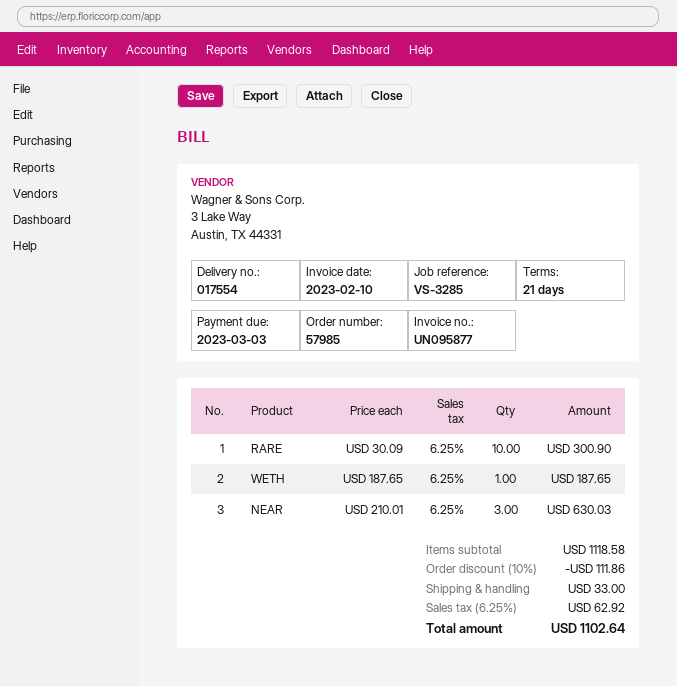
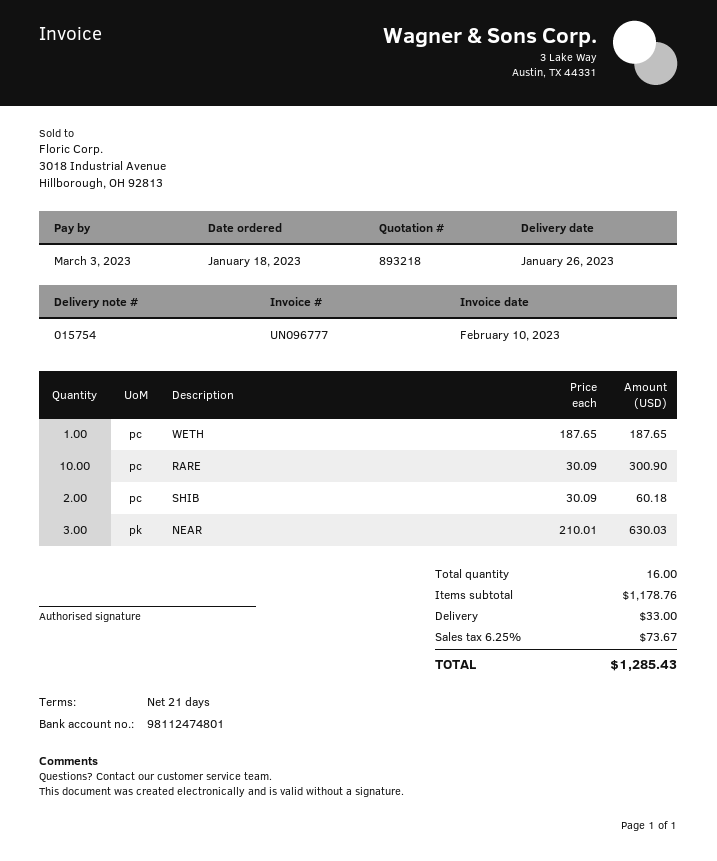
delivery note number: 017554 -> 015754
invoice number: UN095877 -> UN096777
SHIB: none -> 2 x 30.09 = 60.18
subtotal: 1118.58 -> 1178.76
discount: 10% = 111.86 -> none
tax: 6.25% = 62.92 -> 6.25% = 73.67
total: 1102.64 -> 1285.43

